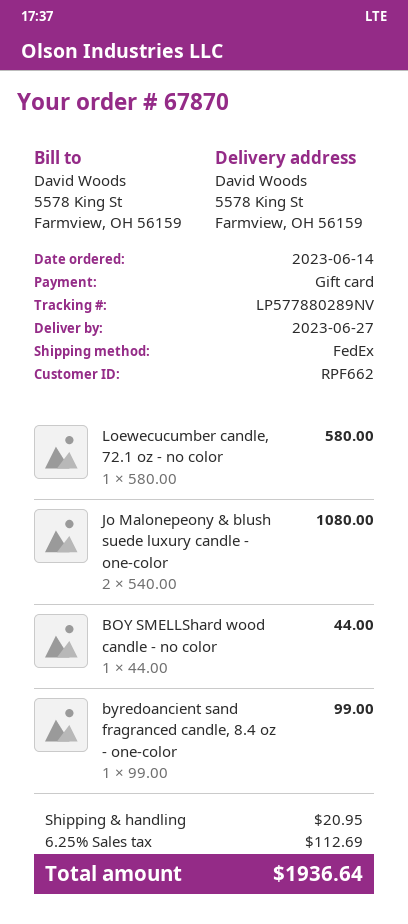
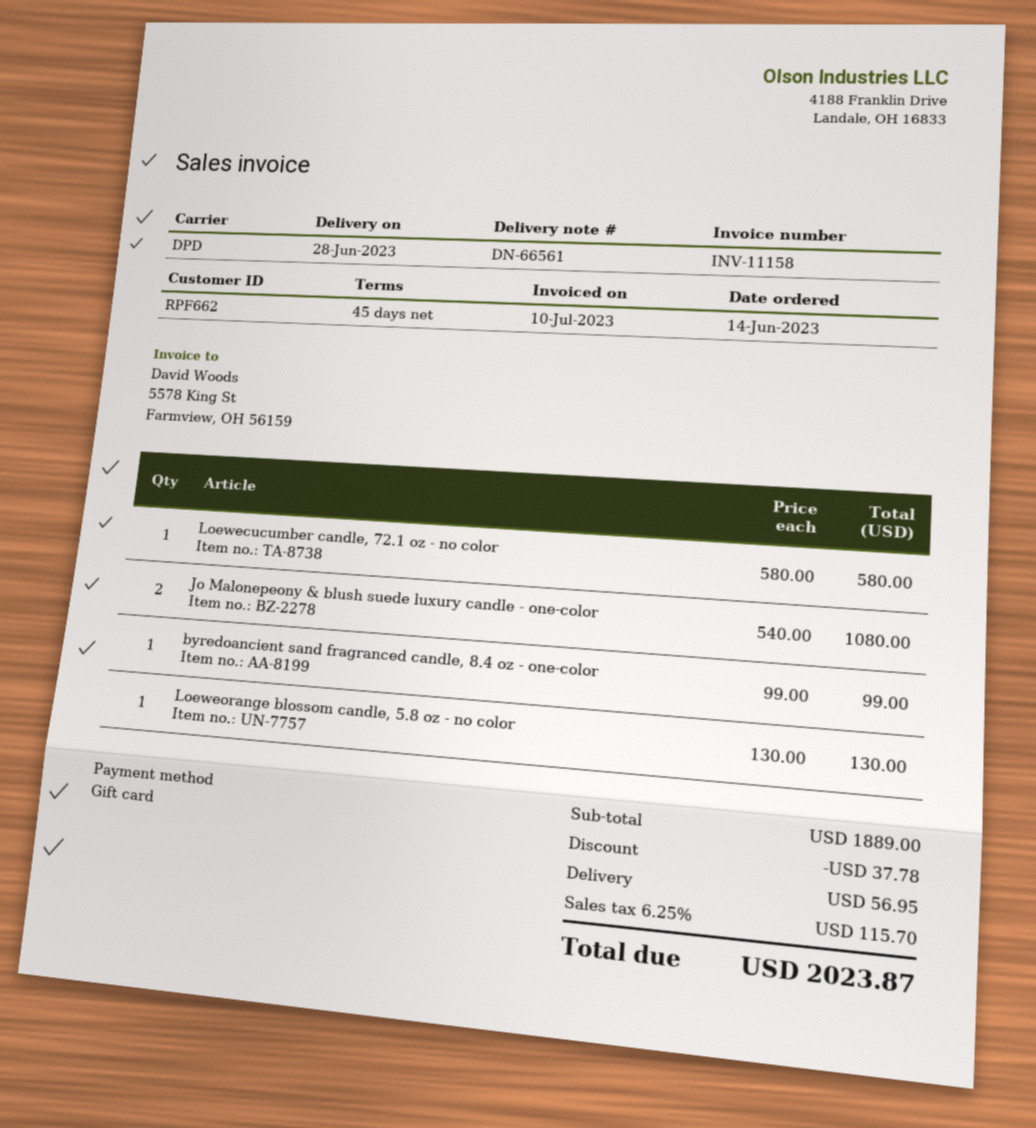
delivery date: 2023-06-27 -> 2023-06-28
shipping method: FedEx -> DPD
BOY SMELLShard wood candle - no color: 1 x 44.00 = 44.00 -> none
Loeweorange blossom candle, 5.8 oz - no color: none -> 1 x 130.00 = 130.00
discount: none -> 37.78
shipping: 20.95 -> 56.95
tax: 6.25% = 112.69 -> 6.25% = 115.70
total: 1936.64 -> 2023.87

